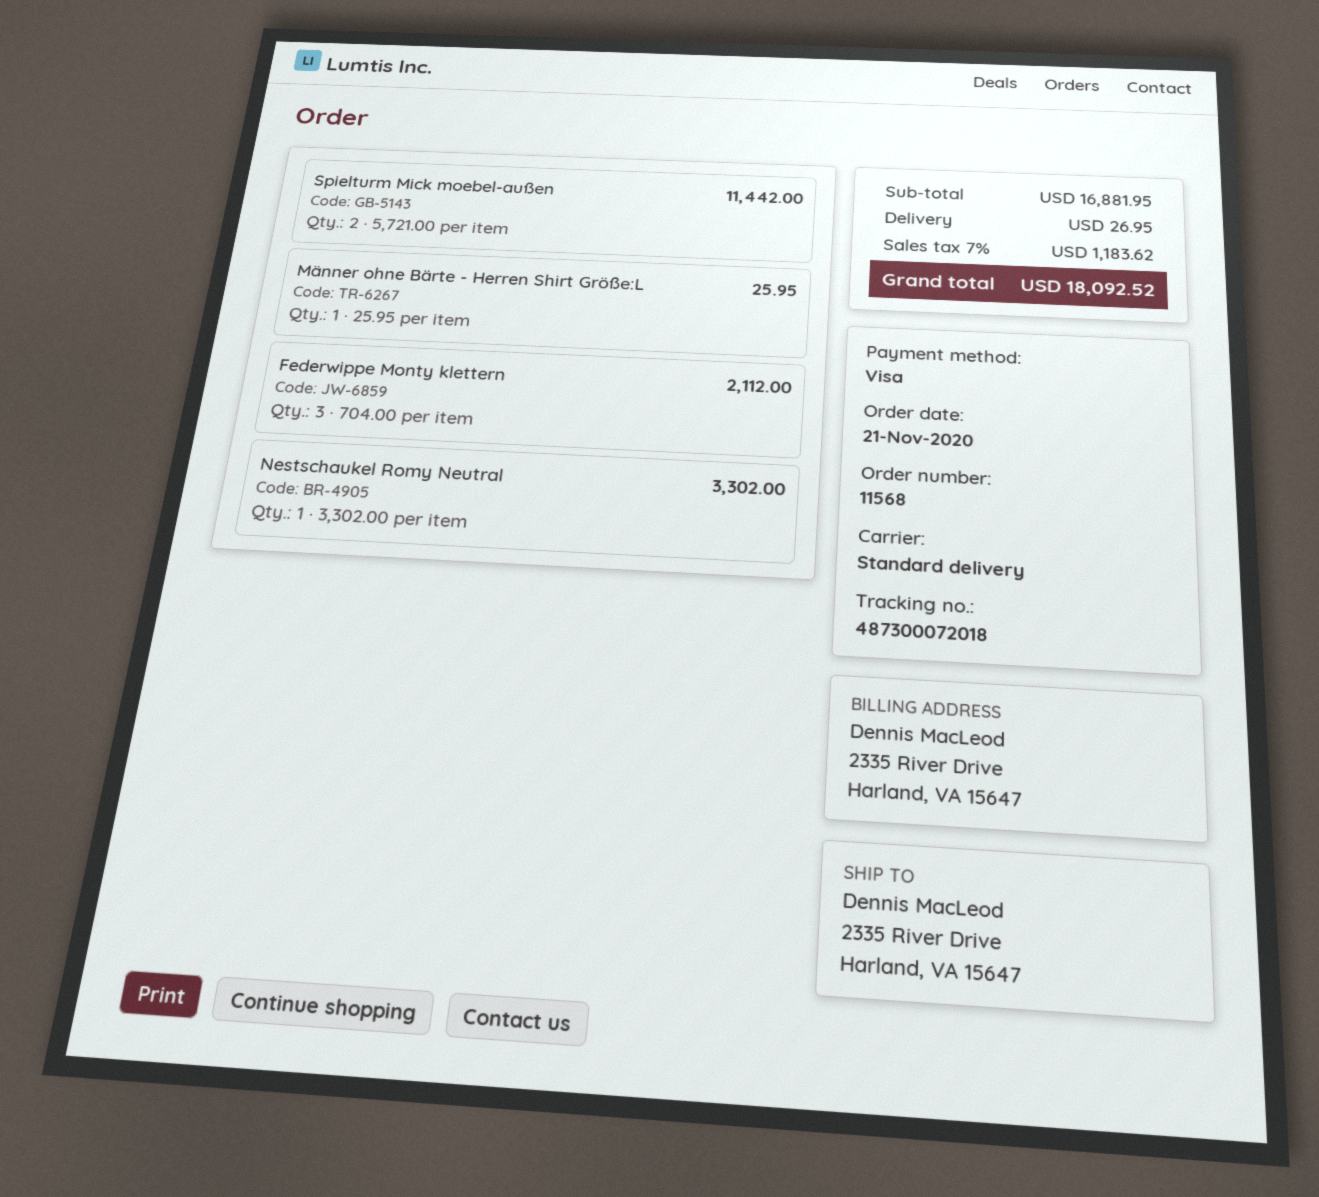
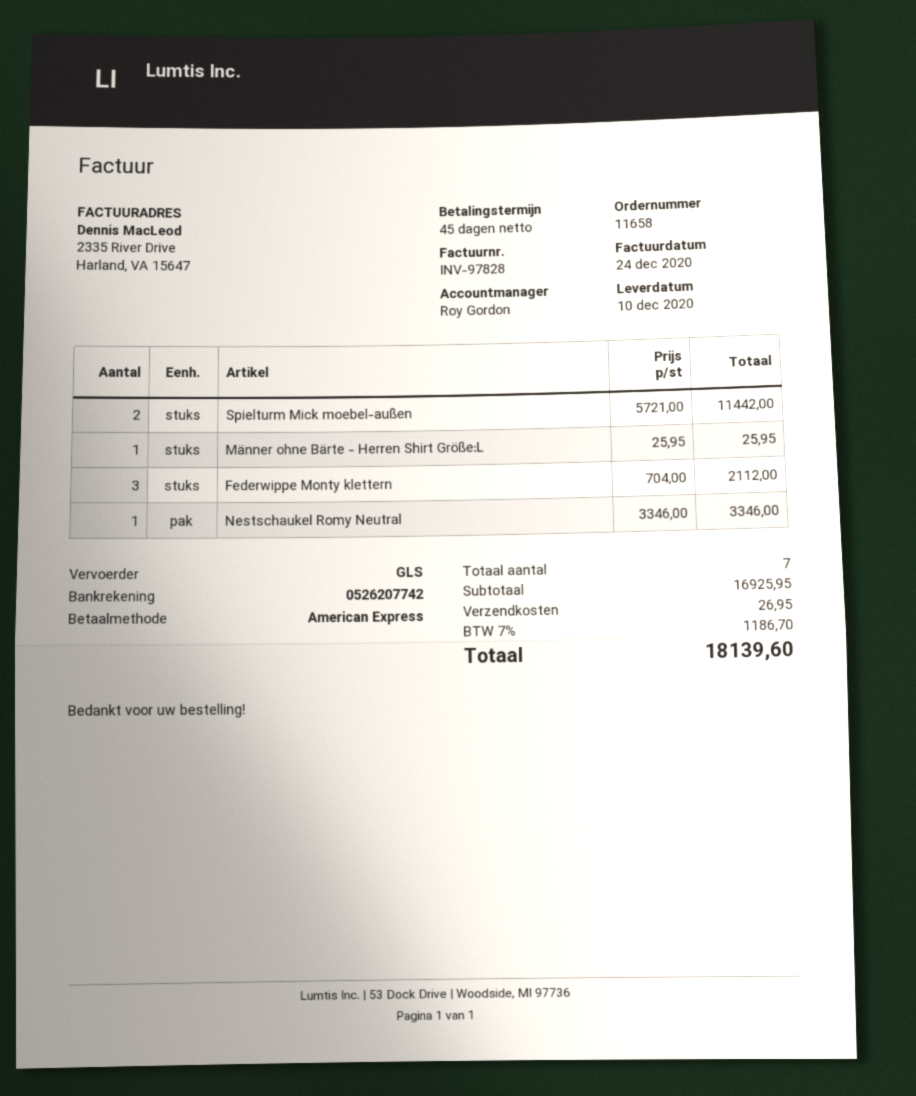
order number: 11568 -> 11658
payment method: Visa -> American Express
shipping method: standard -> GLS
Nestschaukel Romy Neutral: 1 x 3302.00 = 3302.00 -> 1 x 3346.00 = 3346.00
subtotal: 16881.95 -> 16925.95
tax: 7% = 1183.62 -> 7% = 1186.70
total: 18092.52 -> 18139.60

